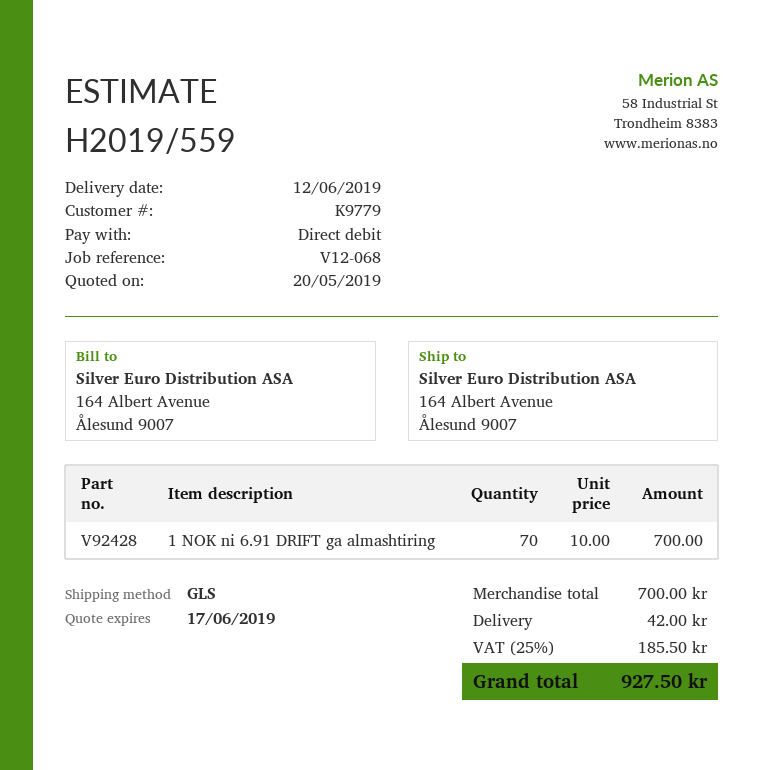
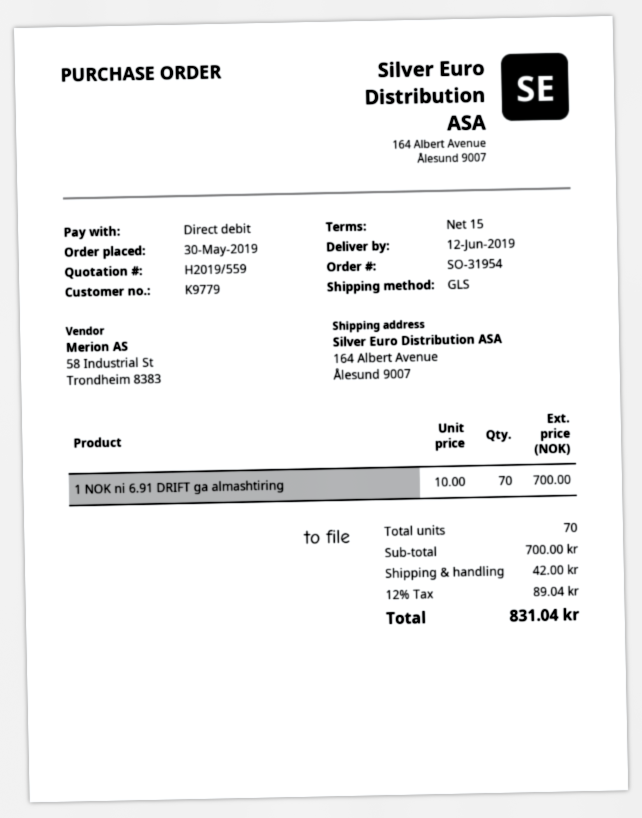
tax: 25% = 185.50 -> 12% = 89.04
total: 927.50 -> 831.04

